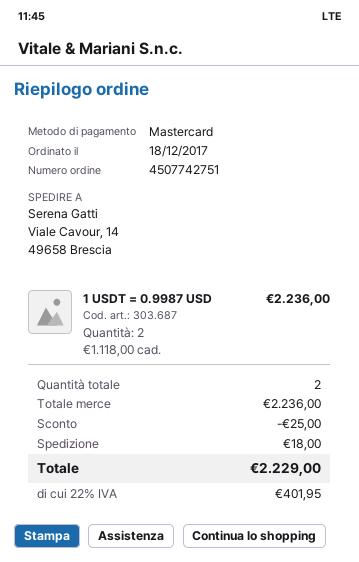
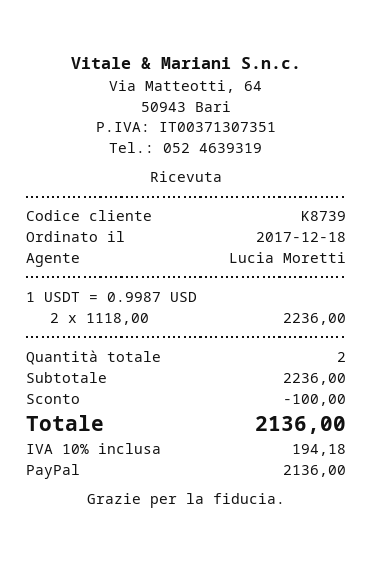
payment method: Mastercard -> PayPal
discount: 25.00 -> 100.00
shipping: 18.00 -> none
tax: 22% = 401.95 -> 10% = 194.18
total: 2229.00 -> 2136.00

